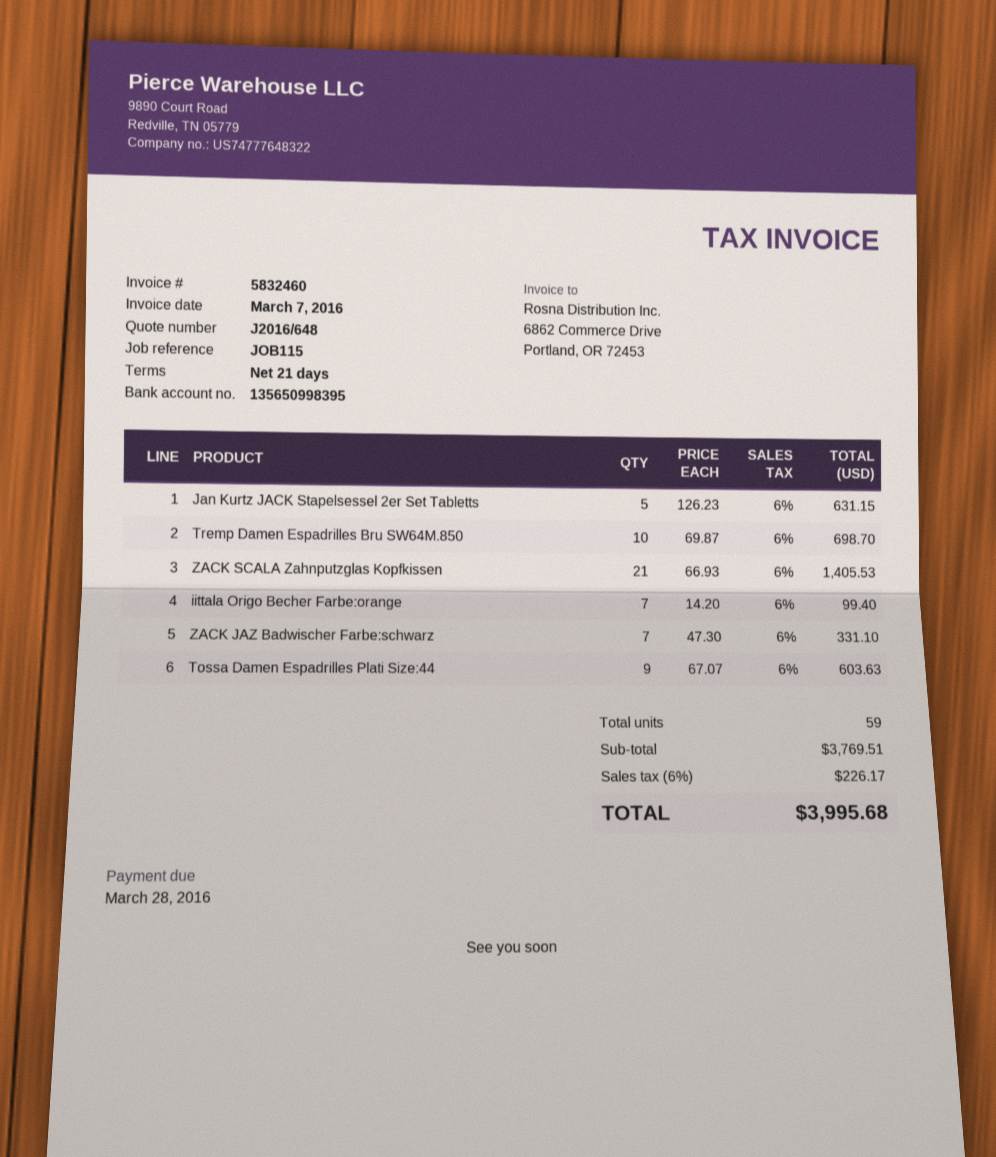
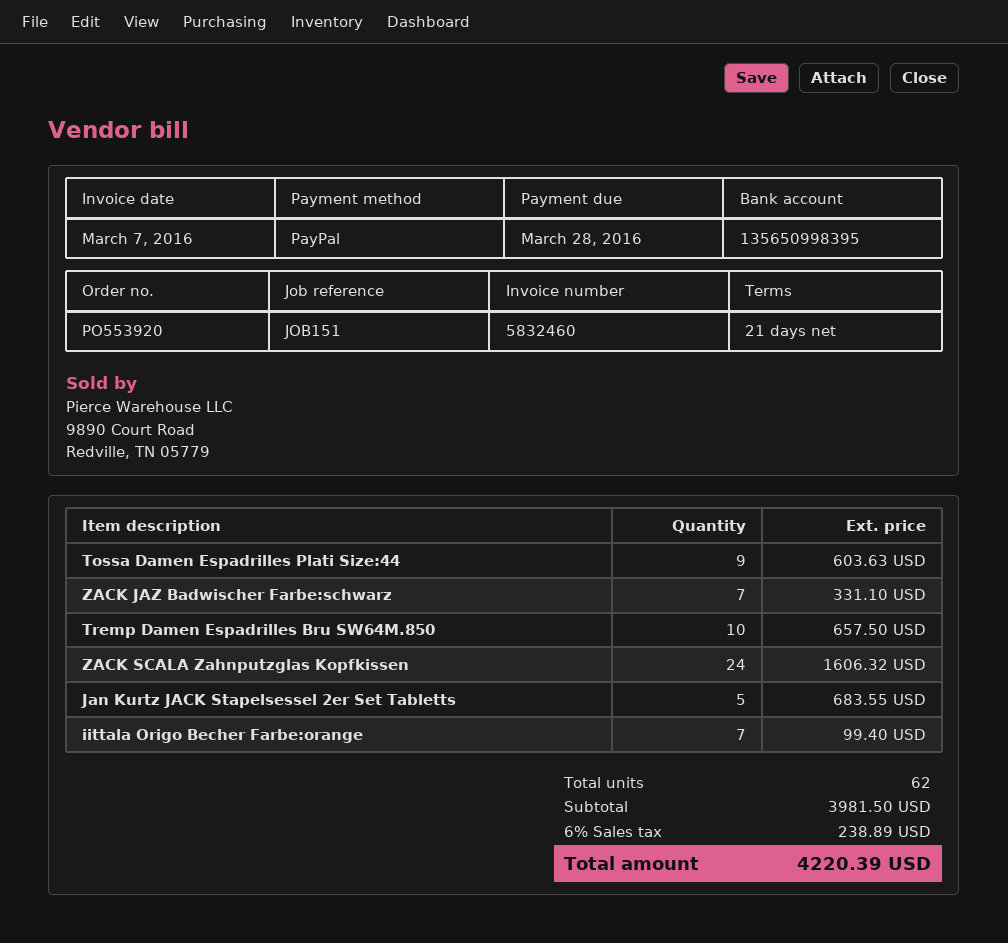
reference: JOB115 -> JOB151
Jan Kurtz JACK Stapelsessel 2er Set Tabletts: 5 for 631.15 -> 5 for 683.55
Tremp Damen Espadrilles Bru SW64M.850: 10 for 698.70 -> 10 for 657.50
ZACK SCALA Zahnputzglas Kopfkissen: 21 for 1405.53 -> 24 for 1606.32
total quantity: 59 -> 62
subtotal: 3769.51 -> 3981.50
tax: 6% = 226.17 -> 6% = 238.89
total: 3995.68 -> 4220.39

